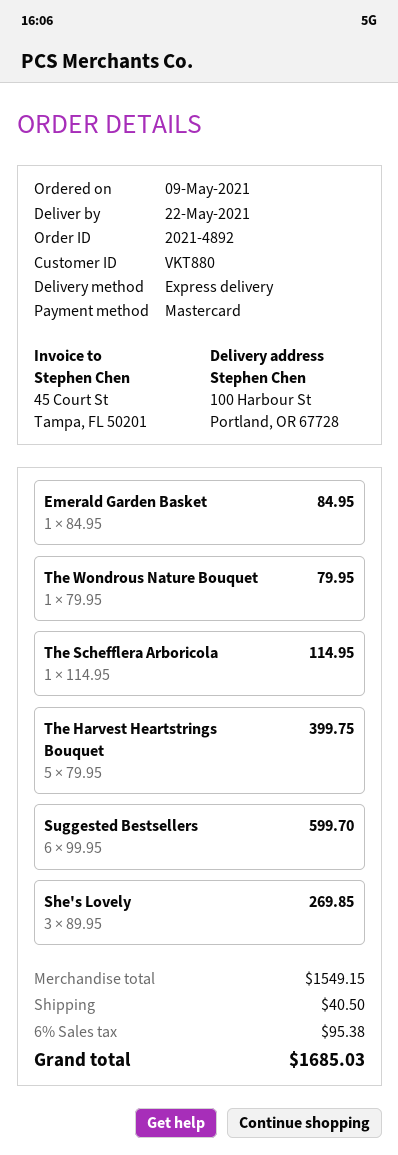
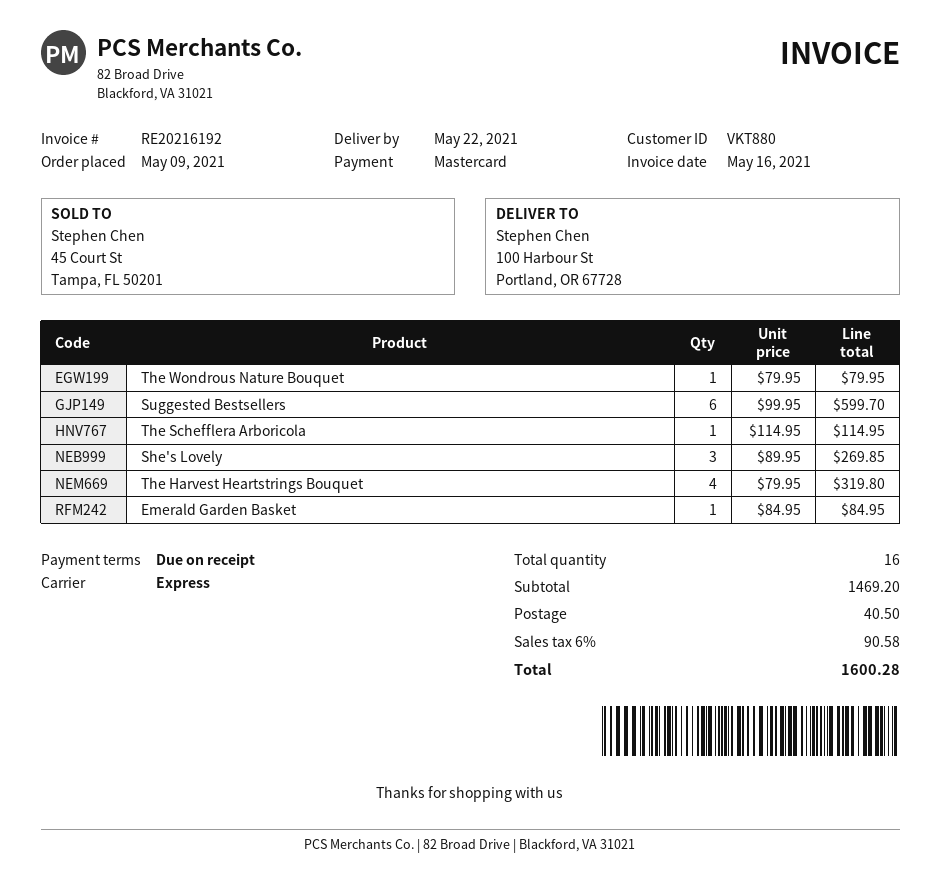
The Harvest Heartstrings Bouquet: 5 x 79.95 = 399.75 -> 4 x 79.95 = 319.80
subtotal: 1549.15 -> 1469.20
tax: 6% = 95.38 -> 6% = 90.58
total: 1685.03 -> 1600.28

